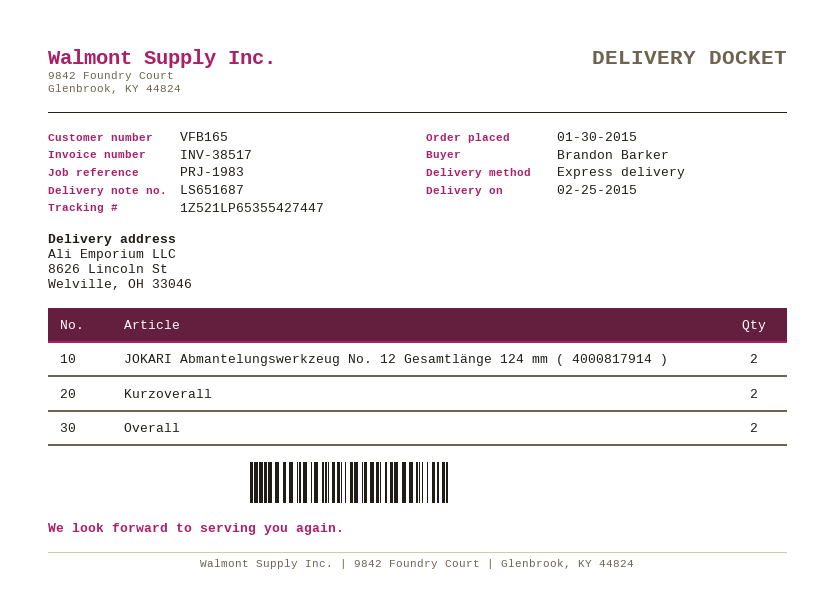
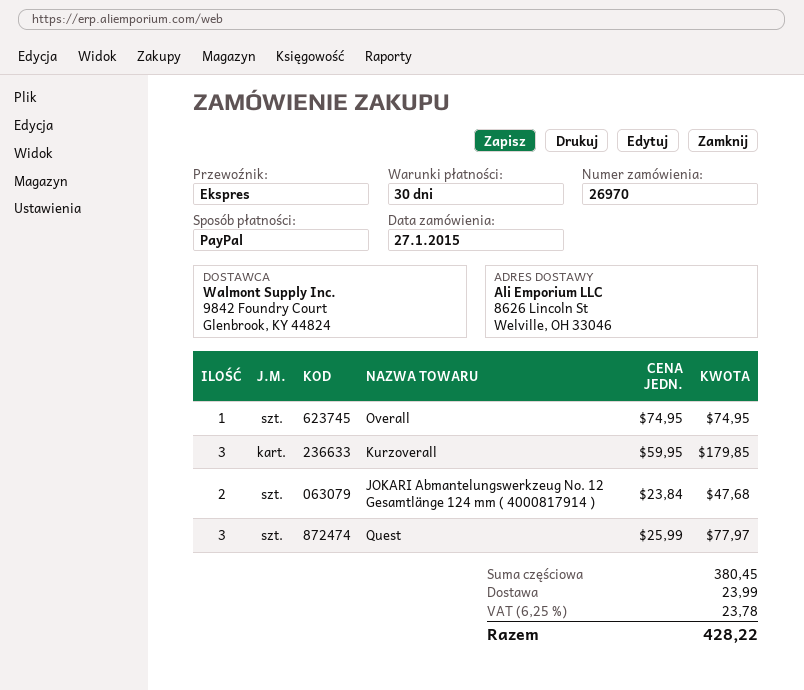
order date: 2015-01-30 -> 2015-01-27
Kurzoverall: 2 -> 3
Overall: 2 -> 1
Quest: none -> 3

